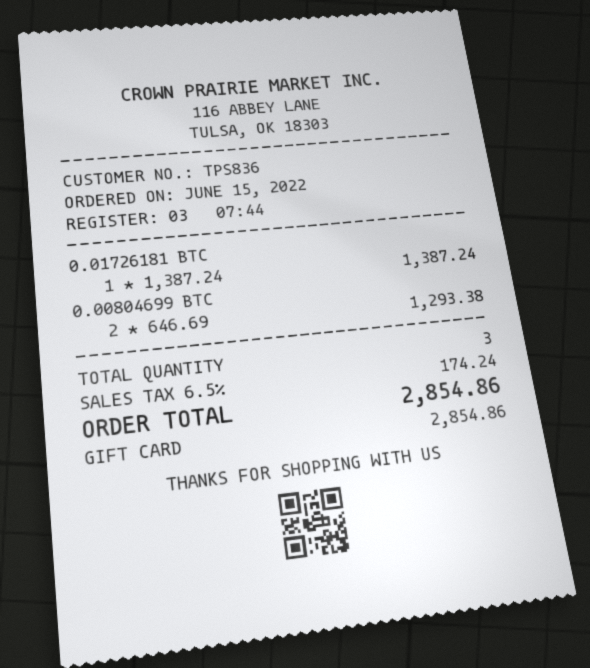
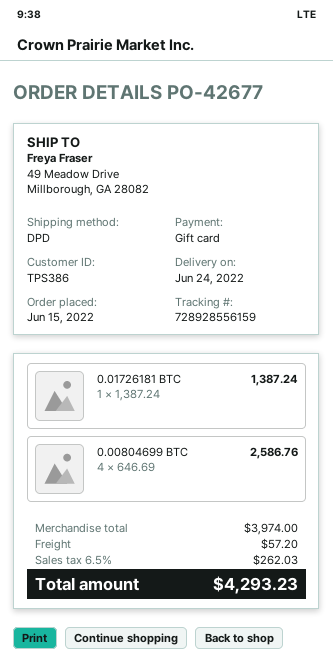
customer number: TPS836 -> TPS386
0.00804699 BTC: 2 x 646.69 = 1293.38 -> 4 x 646.69 = 2586.76
shipping: none -> 57.20
tax: 6.5% = 174.24 -> 6.5% = 262.03
total: 2854.86 -> 4293.23

